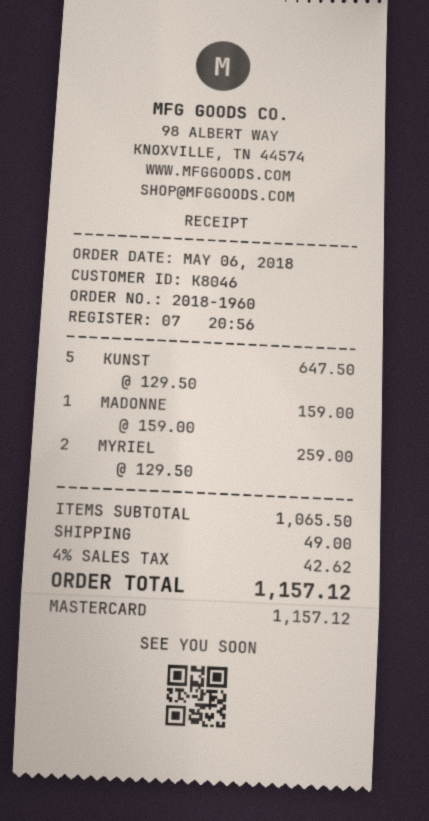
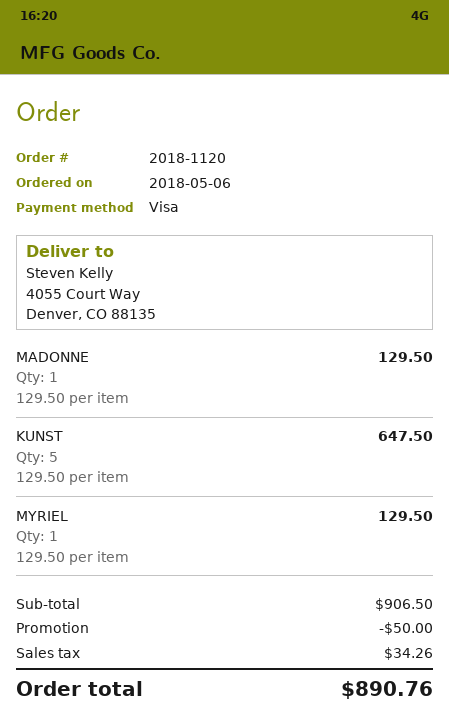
order number: 2018-1960 -> 2018-1120
payment method: Mastercard -> Visa
MADONNE: 1 x 159.00 = 159.00 -> 1 x 129.50 = 129.50
MYRIEL: 2 x 129.50 = 259.00 -> 1 x 129.50 = 129.50
subtotal: 1065.50 -> 906.50
discount: none -> 50.00
shipping: 49.00 -> none
tax: 42.62 -> 34.26
total: 1157.12 -> 890.76

